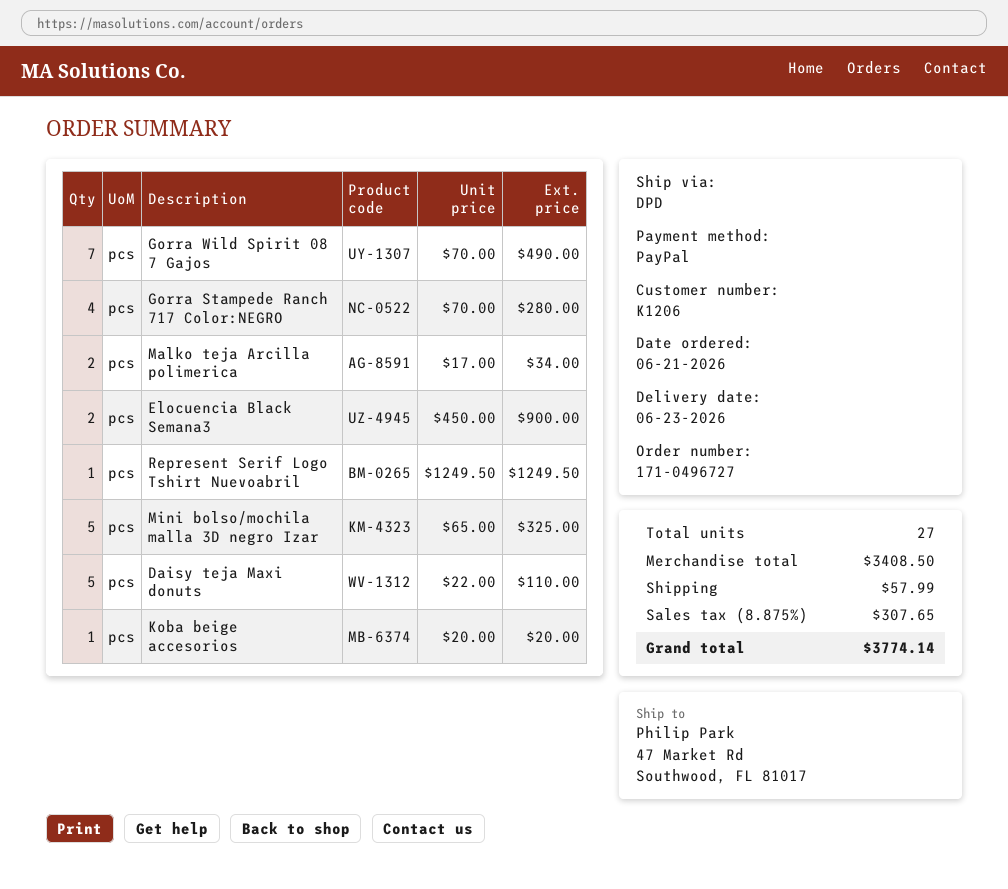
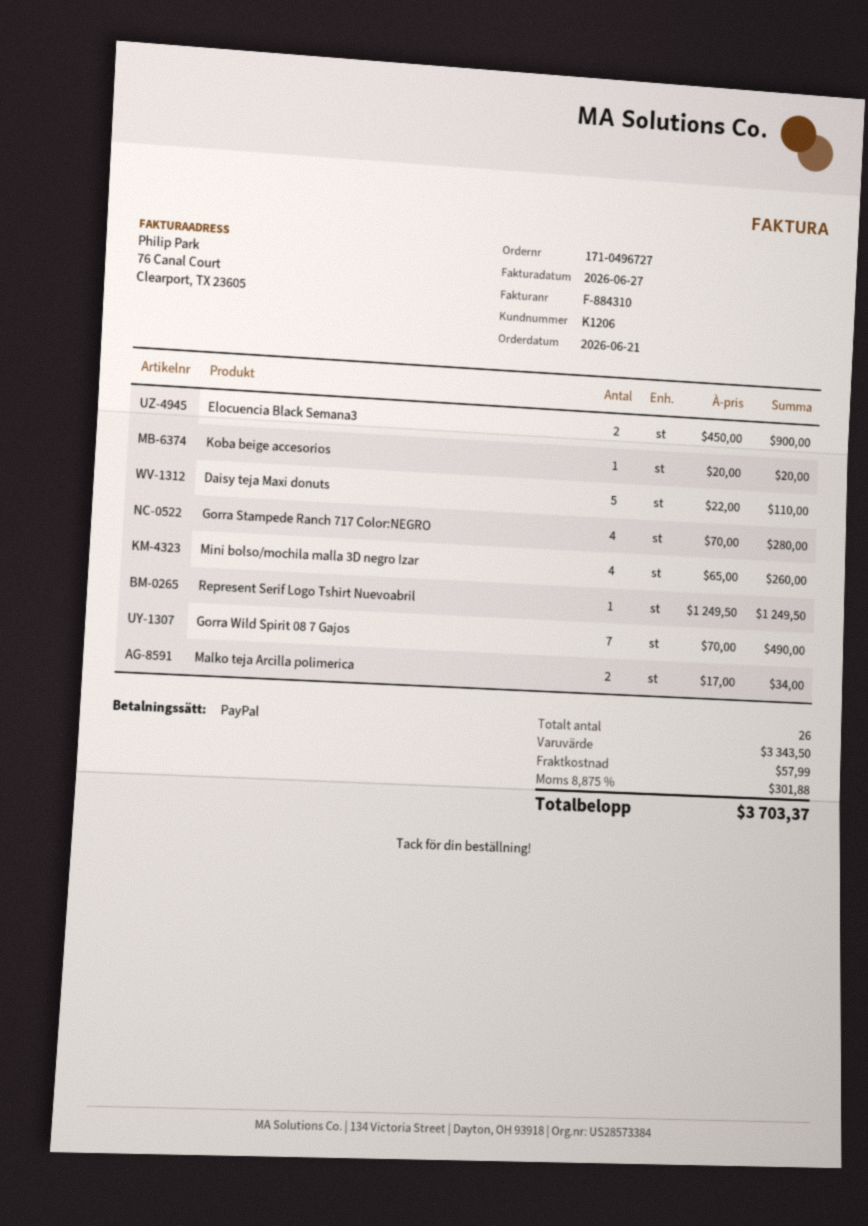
Mini bolso/mochila malla 3D negro Izar: 5 x 65.00 = 325.00 -> 4 x 65.00 = 260.00
total quantity: 27 -> 26
subtotal: 3408.50 -> 3343.50
tax: 8.875% = 307.65 -> 8.875% = 301.88
total: 3774.14 -> 3703.37

